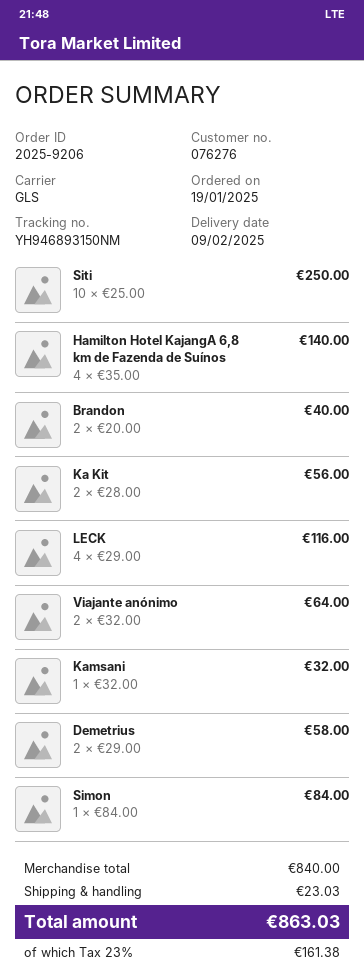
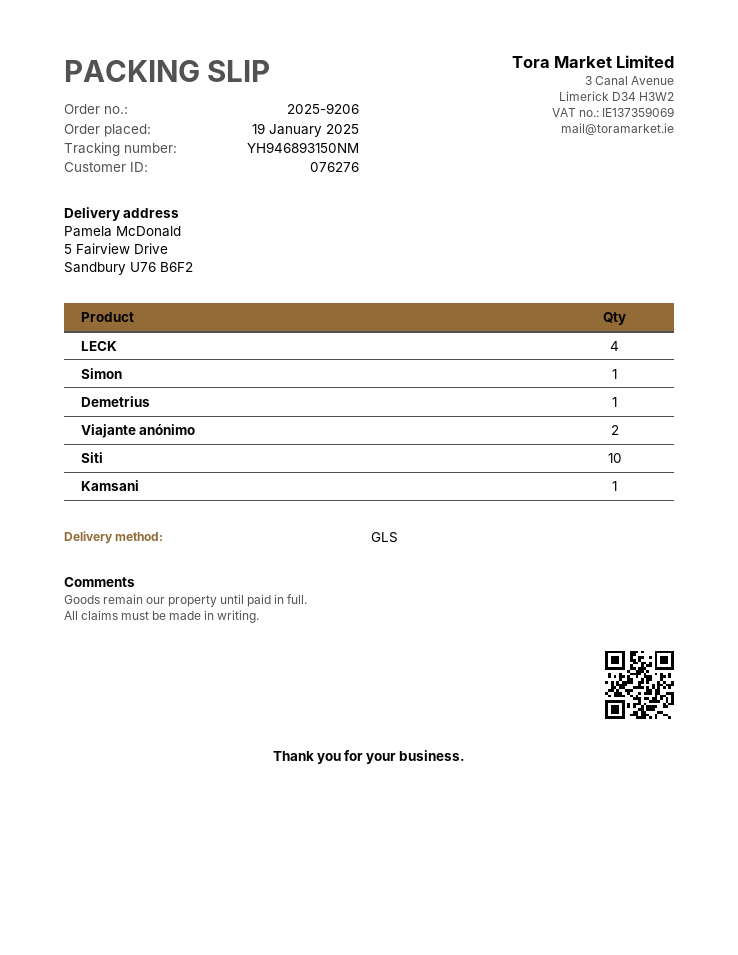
Hamilton Hotel KajangA 6,8 km de Fazenda de Suínos: 4 -> none
Brandon: 2 -> none
Ka Kit: 2 -> none
Demetrius: 2 -> 1

